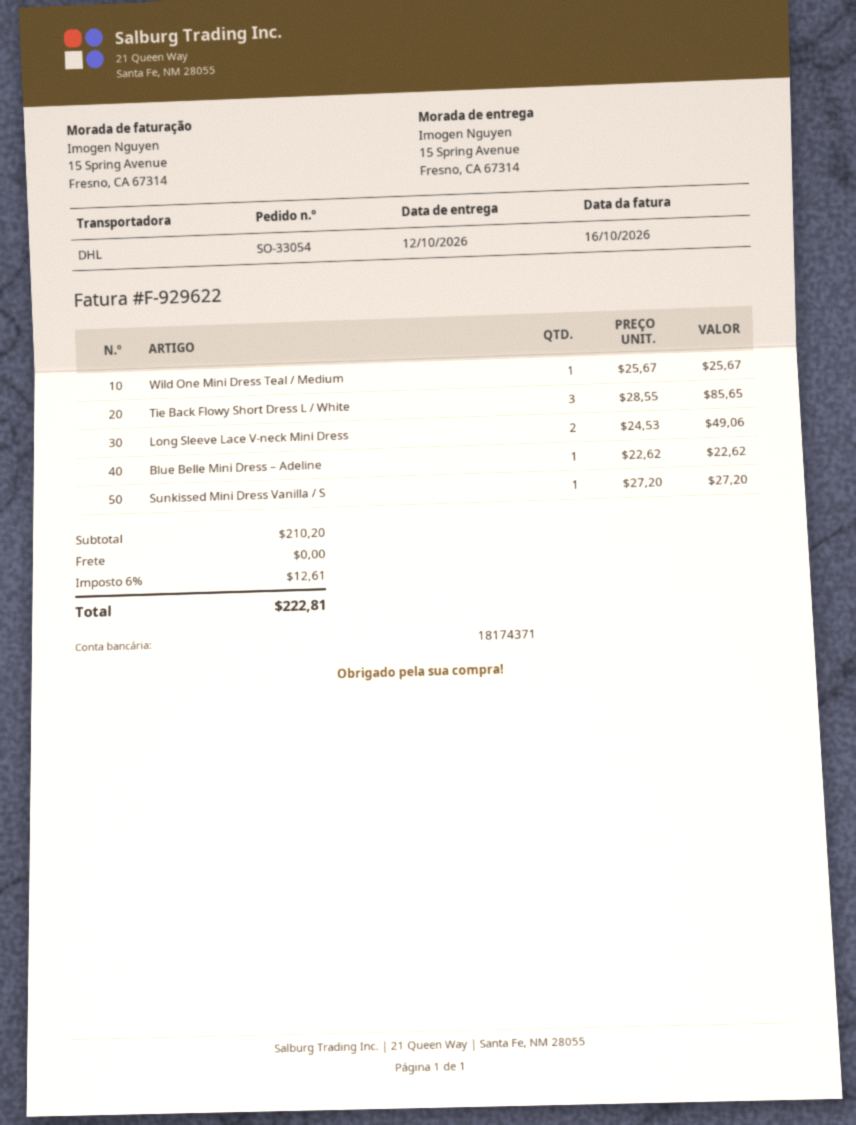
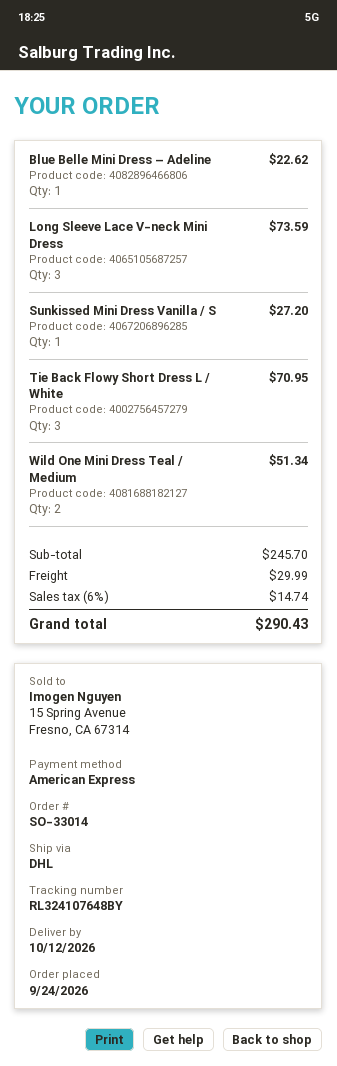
order number: SO-33054 -> SO-33014
Wild One Mini Dress Teal / Medium: 1 for 25.67 -> 2 for 51.34
Tie Back Flowy Short Dress L / White: 3 for 85.65 -> 3 for 70.95
Long Sleeve Lace V-neck Mini Dress: 2 for 49.06 -> 3 for 73.59
subtotal: 210.20 -> 245.70
shipping: 0.00 -> 29.99
tax: 6% = 12.61 -> 6% = 14.74
total: 222.81 -> 290.43

